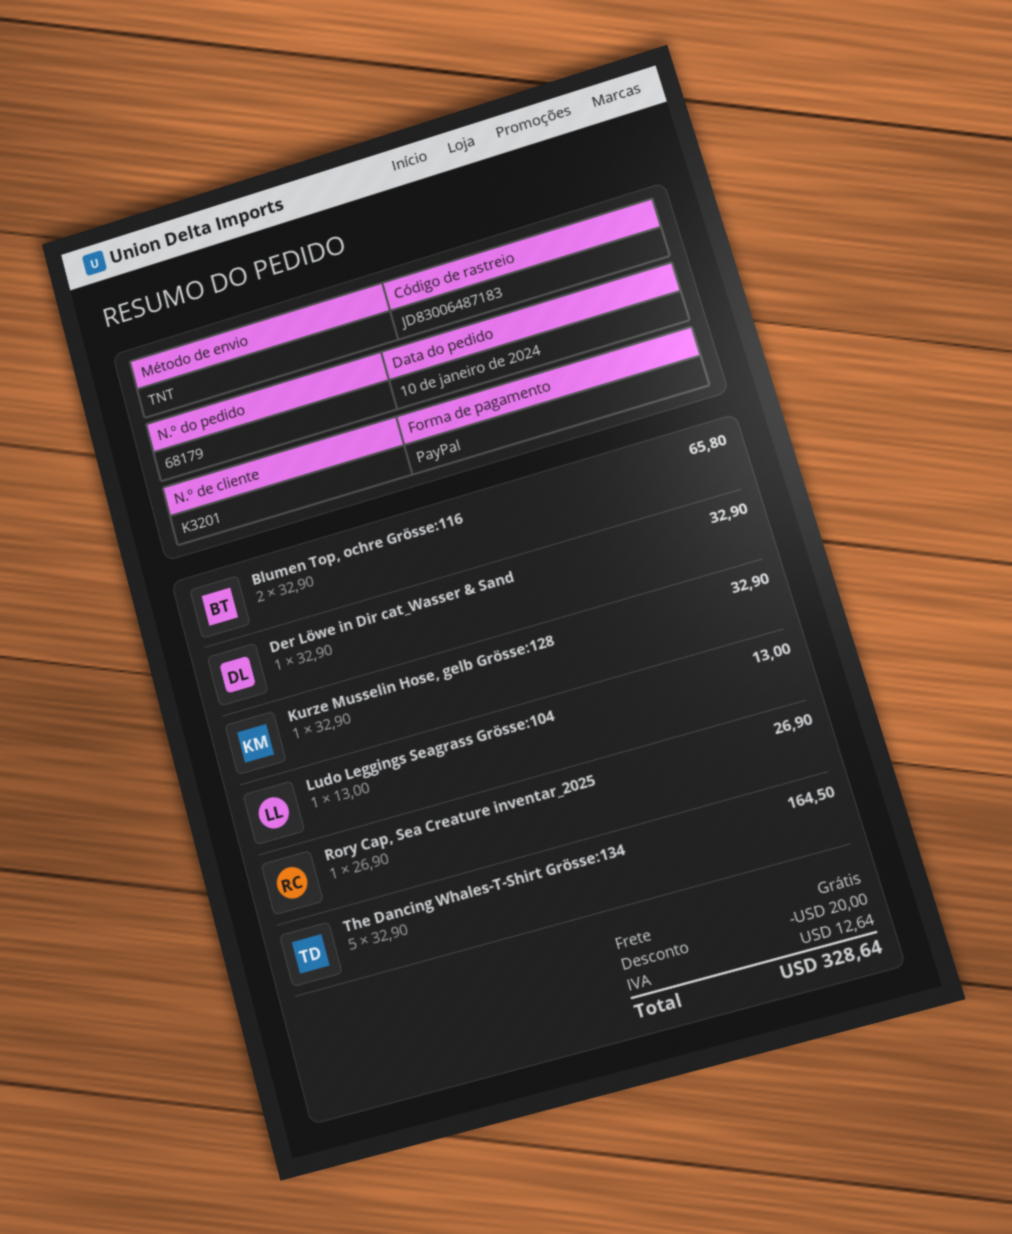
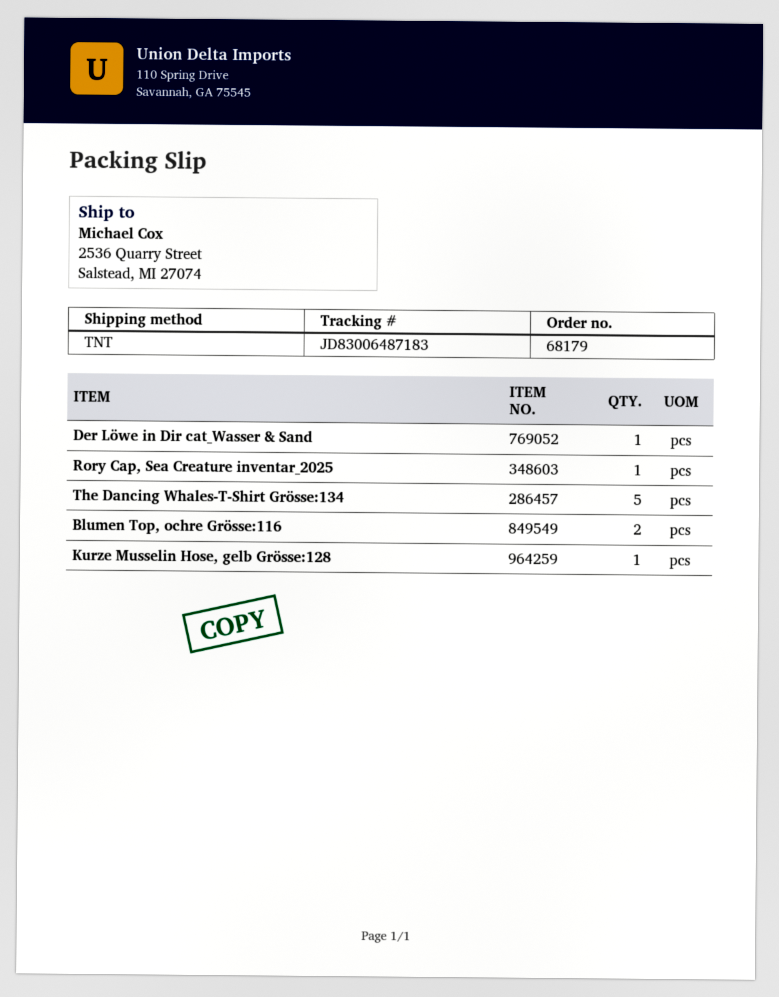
Ludo Leggings Seagrass Grösse:104: 1 -> none

